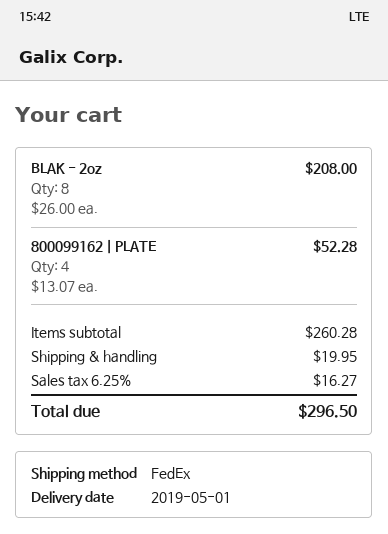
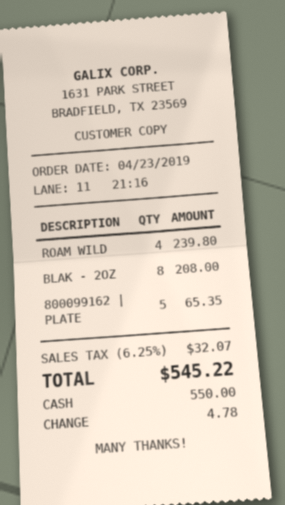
800099162 | PLATE: 4 for 52.28 -> 5 for 65.35
ROAM WILD: none -> 4 for 239.80
shipping: 19.95 -> none
tax: 6.25% = 16.27 -> 6.25% = 32.07
total: 296.50 -> 545.22

